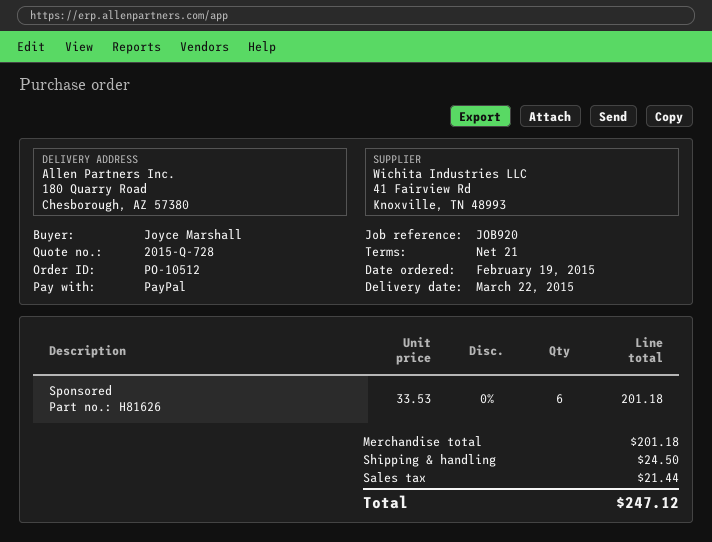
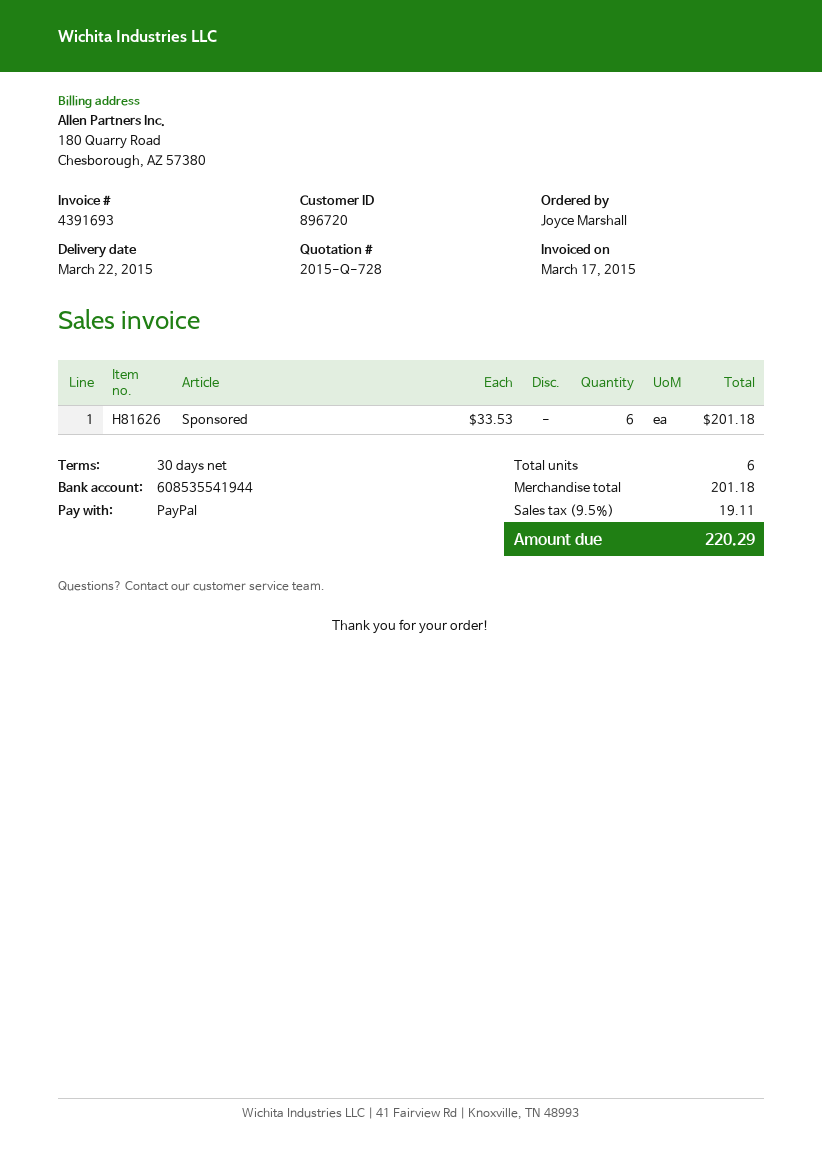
payment terms: 21 days -> 30 days
shipping: 24.50 -> none
tax: 21.44 -> 19.11
total: 247.12 -> 220.29

